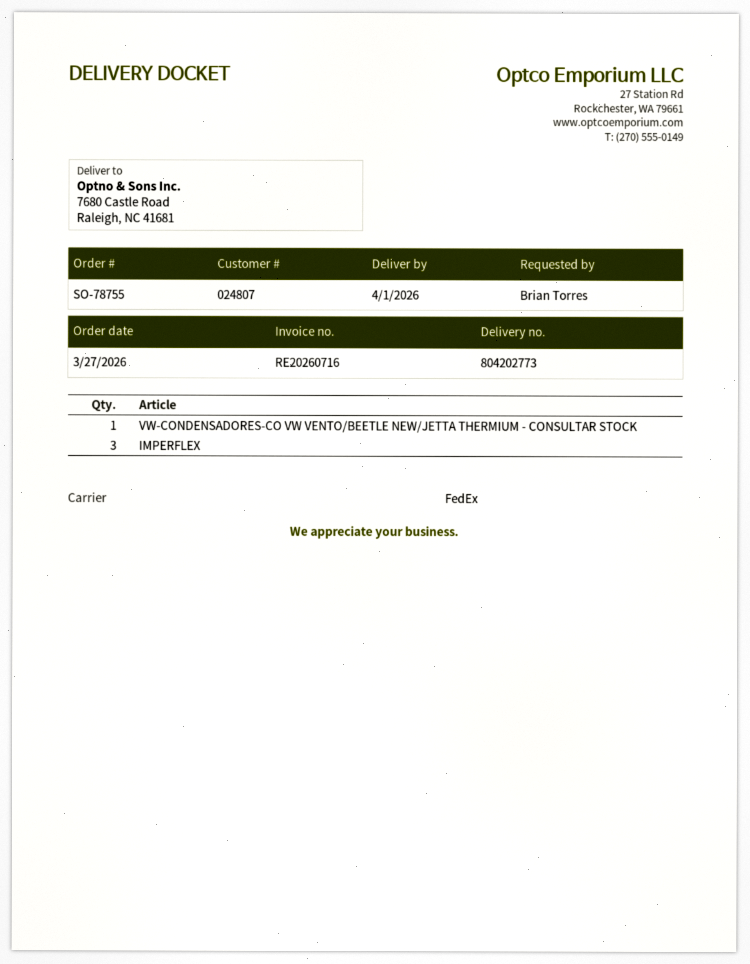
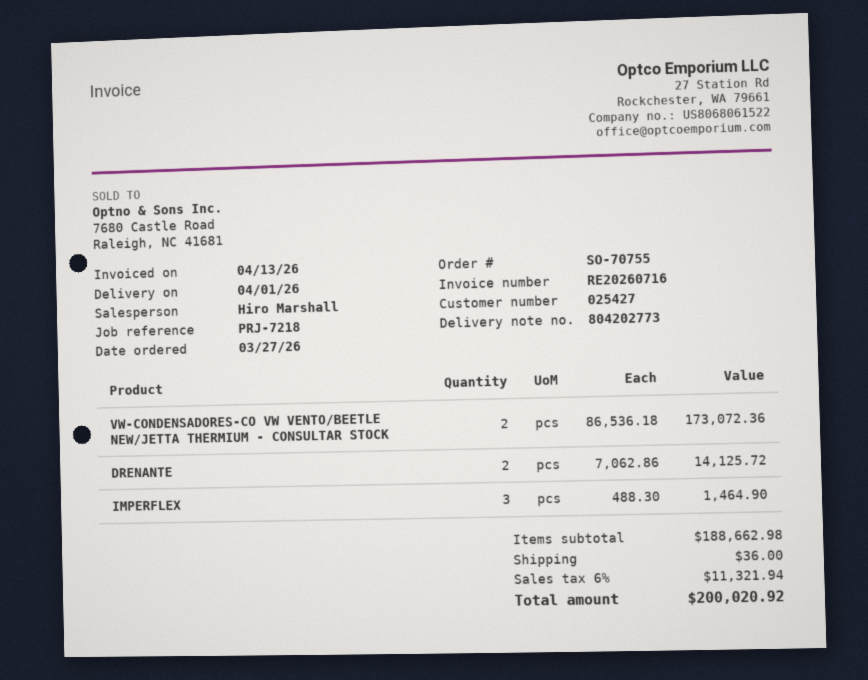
order number: SO-78755 -> SO-70755
customer number: 024807 -> 025427
VW-CONDENSADORES-CO VW VENTO/BEETLE NEW/JETTA THERMIUM - CONSULTAR STOCK: 1 -> 2
DRENANTE: none -> 2

